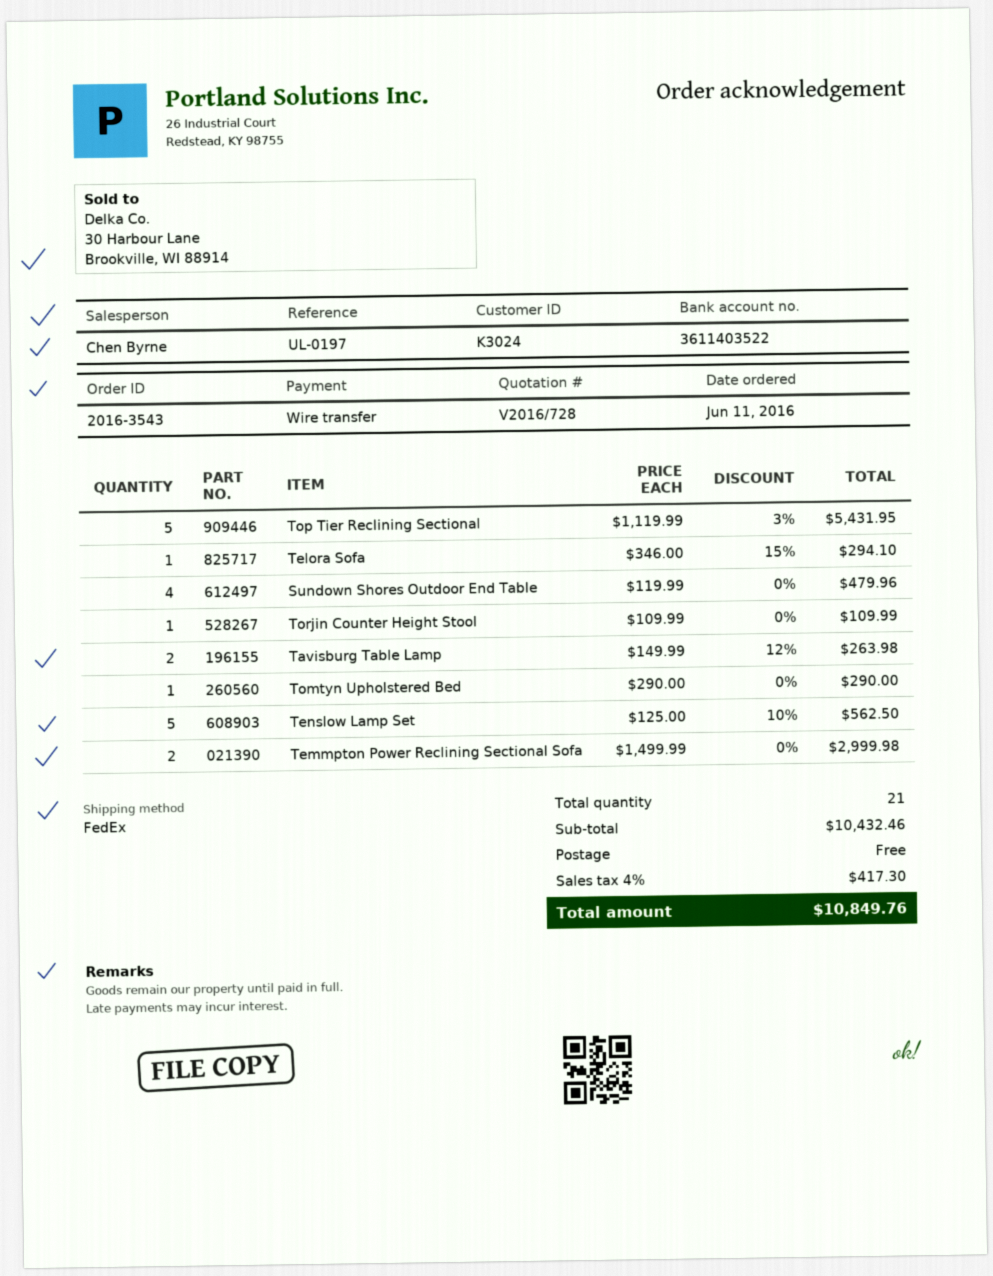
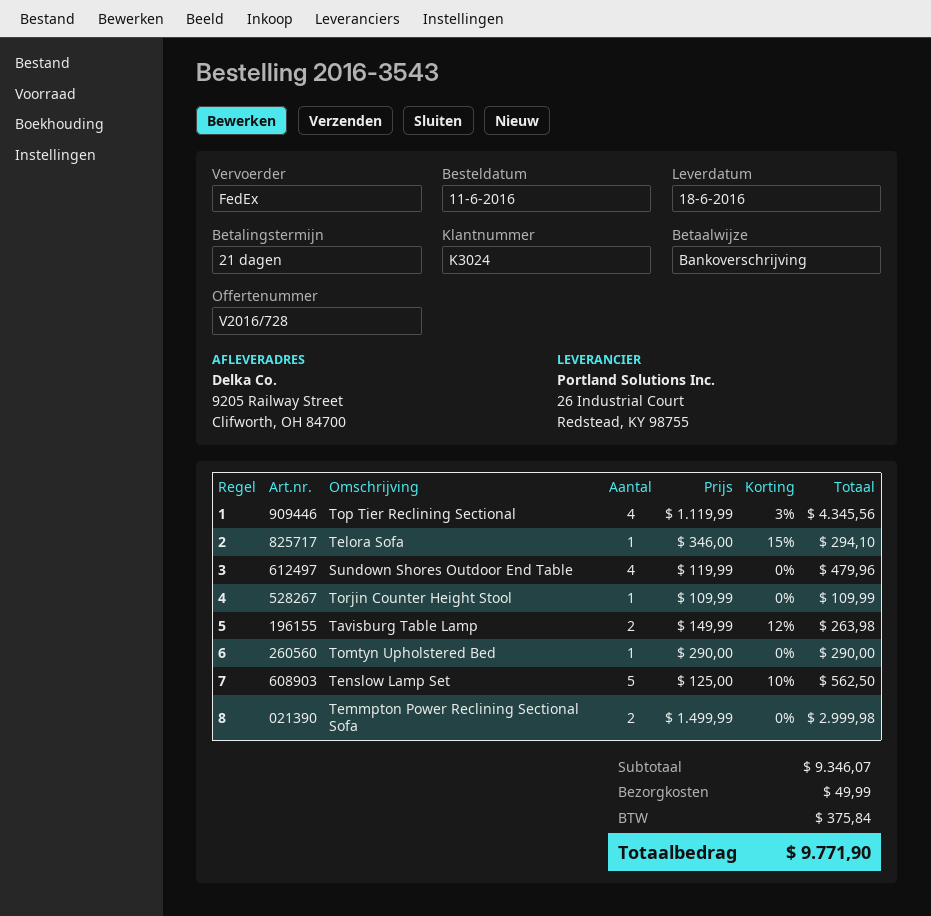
Top Tier Reclining Sectional: 5 x 1119.99 - 3% = 5431.95 -> 4 x 1119.99 - 3% = 4345.56
subtotal: 10432.46 -> 9346.07
shipping: 0.00 -> 49.99
tax: 417.30 -> 375.84
total: 10849.76 -> 9771.90

